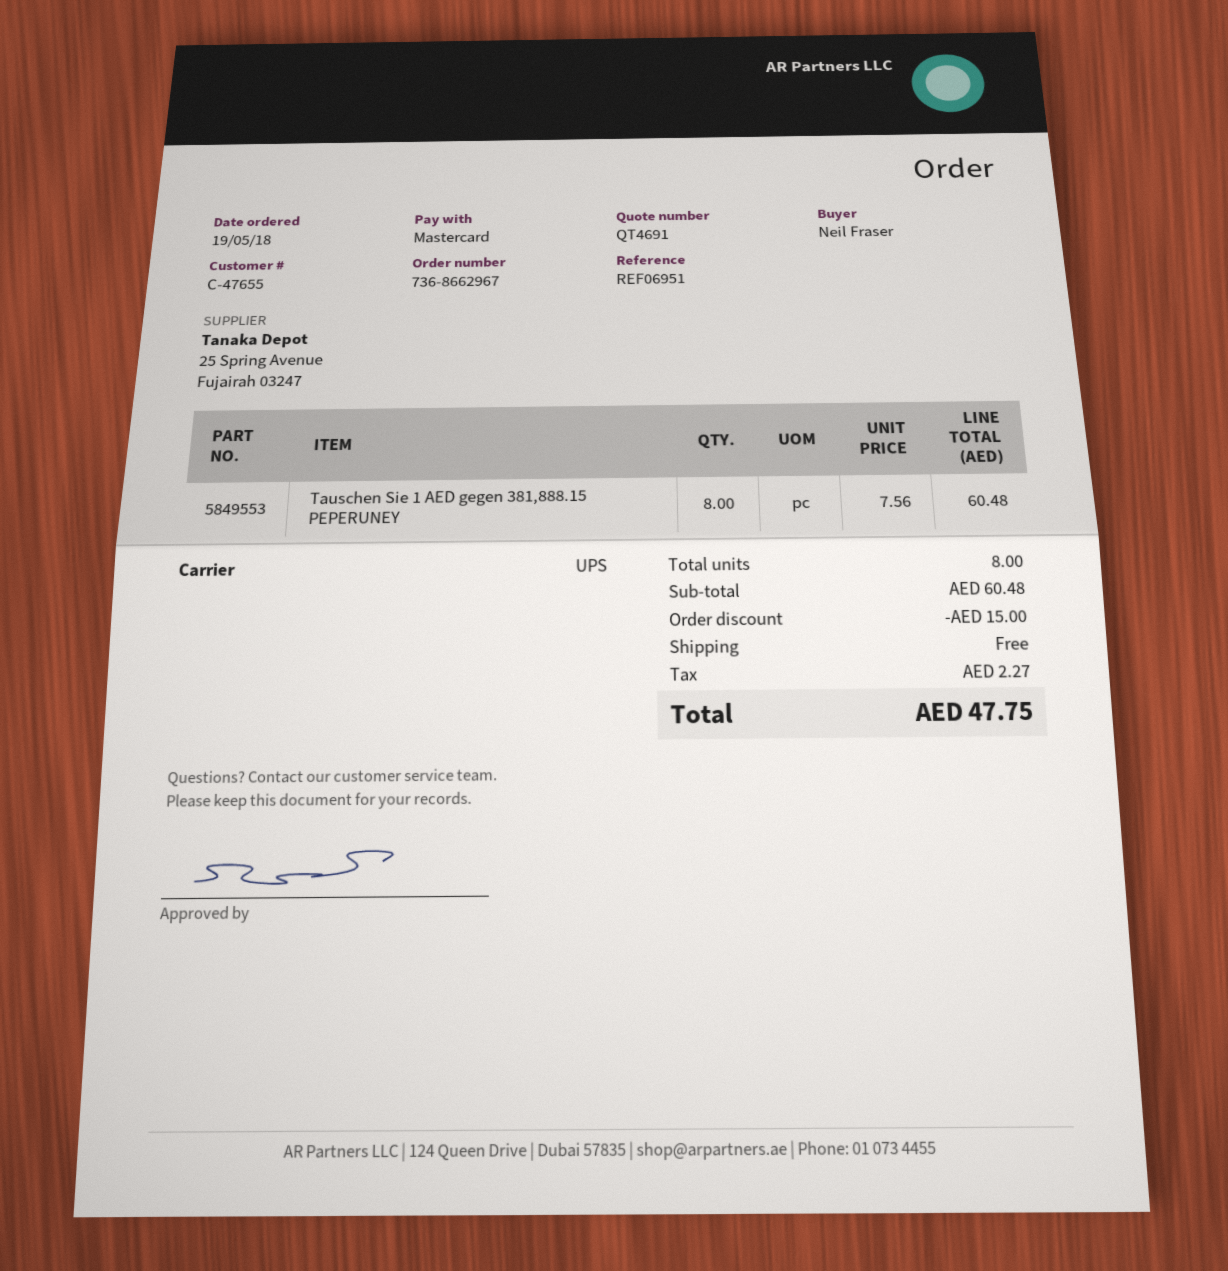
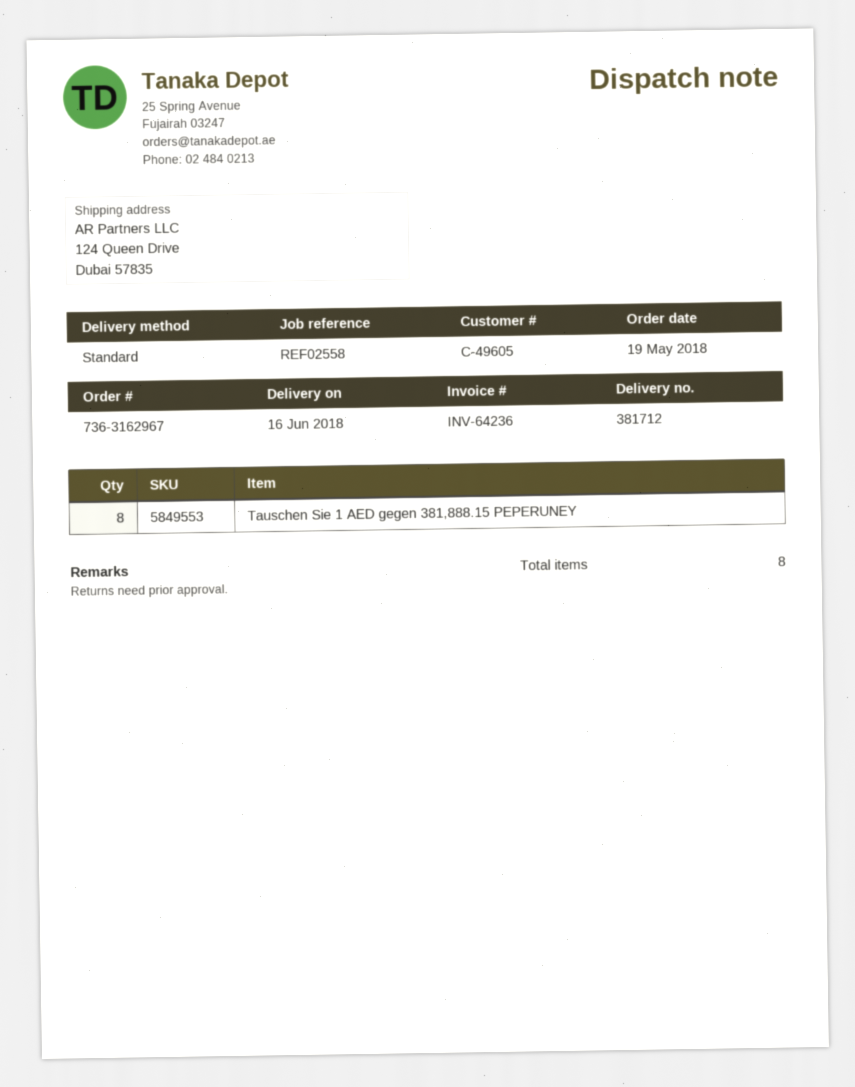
order number: 736-8662967 -> 736-3162967
customer number: C-47655 -> C-49605
reference: REF06951 -> REF02558
shipping method: UPS -> standard

